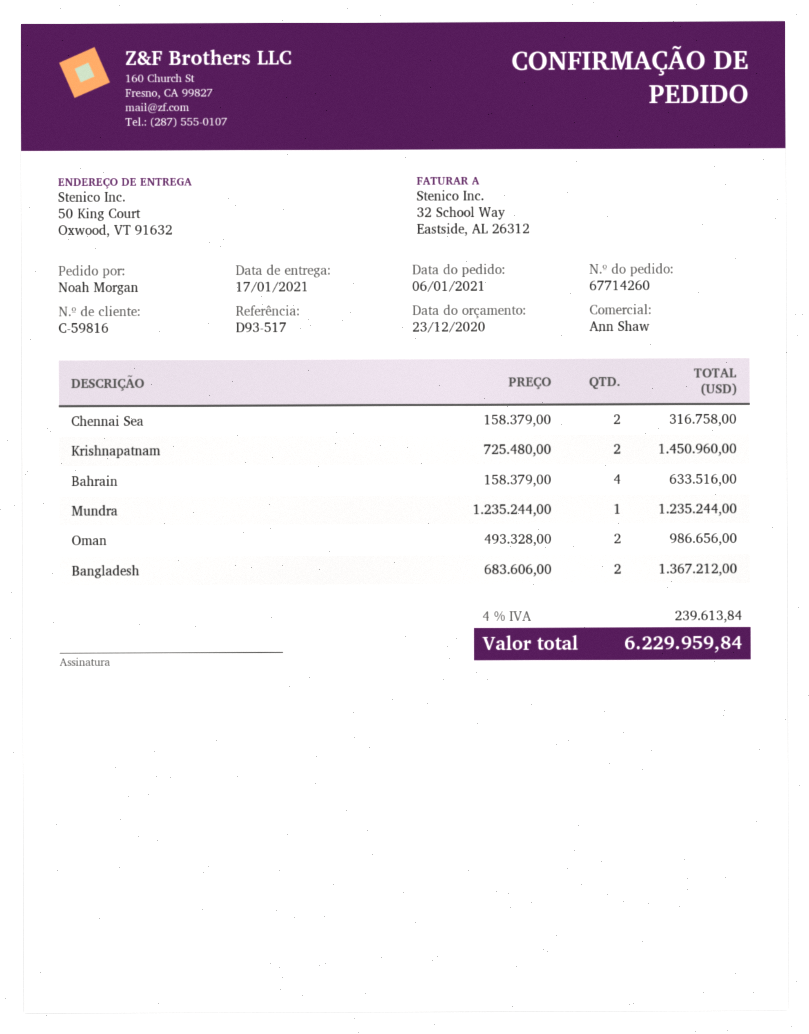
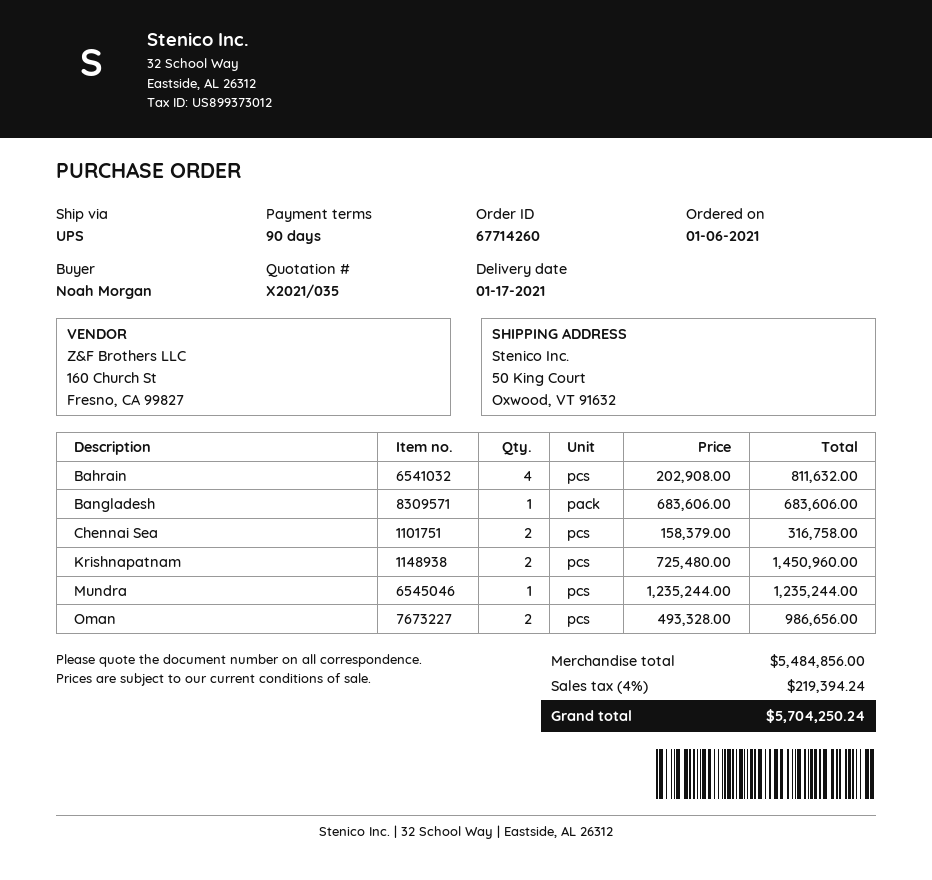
Bahrain: 4 x 158379.00 = 633516.00 -> 4 x 202908.00 = 811632.00
Bangladesh: 2 x 683606.00 = 1367212.00 -> 1 x 683606.00 = 683606.00
tax: 4% = 239613.84 -> 4% = 219394.24
total: 6229959.84 -> 5704250.24

